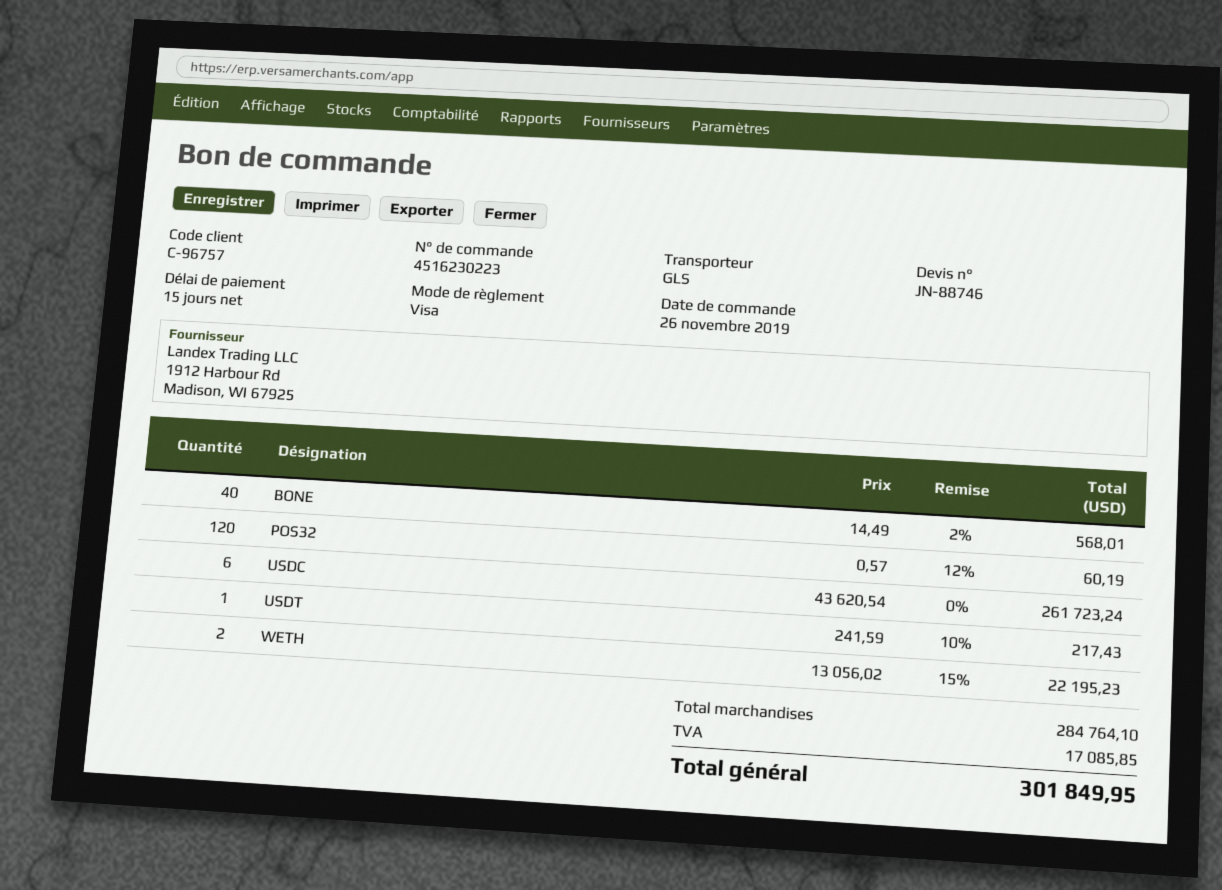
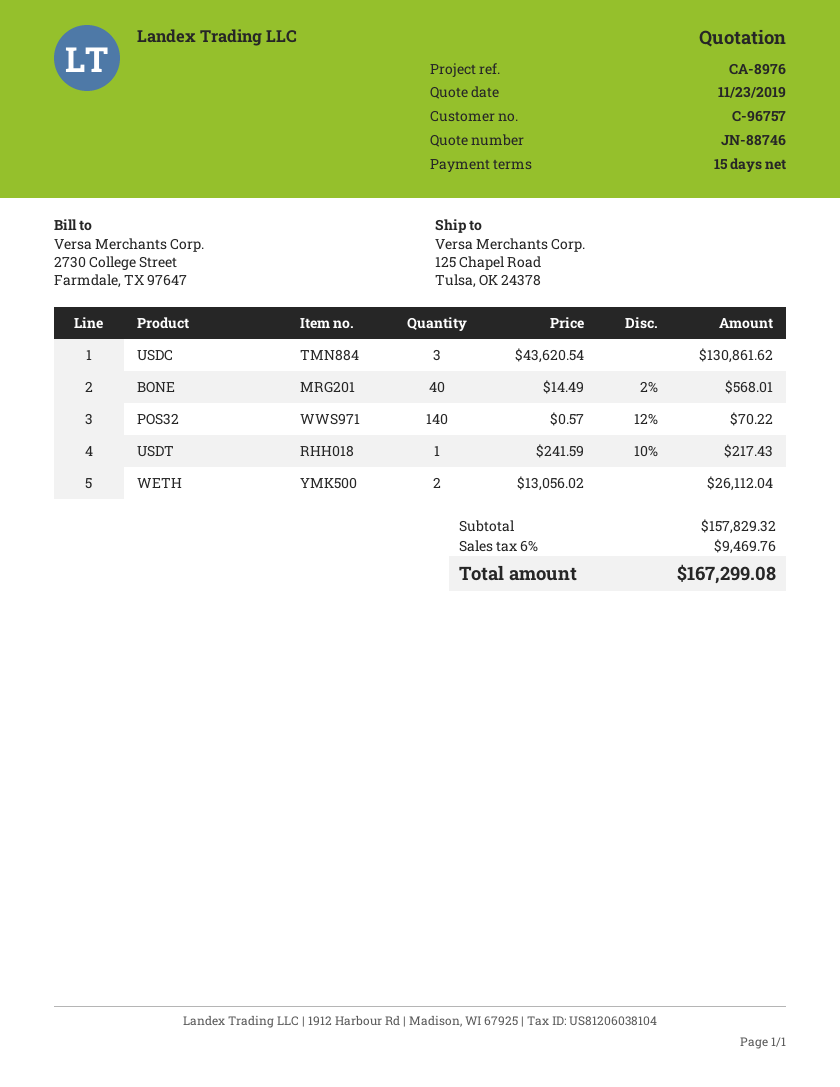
POS32: 120 x 0.57 - 12% = 60.19 -> 140 x 0.57 - 12% = 70.22
USDC: 6 x 43620.54 = 261723.24 -> 3 x 43620.54 = 130861.62
WETH: 2 x 13056.02 - 15% = 22195.23 -> 2 x 13056.02 = 26112.04
subtotal: 284764.10 -> 157829.32
tax: 17085.85 -> 9469.76
total: 301849.95 -> 167299.08

